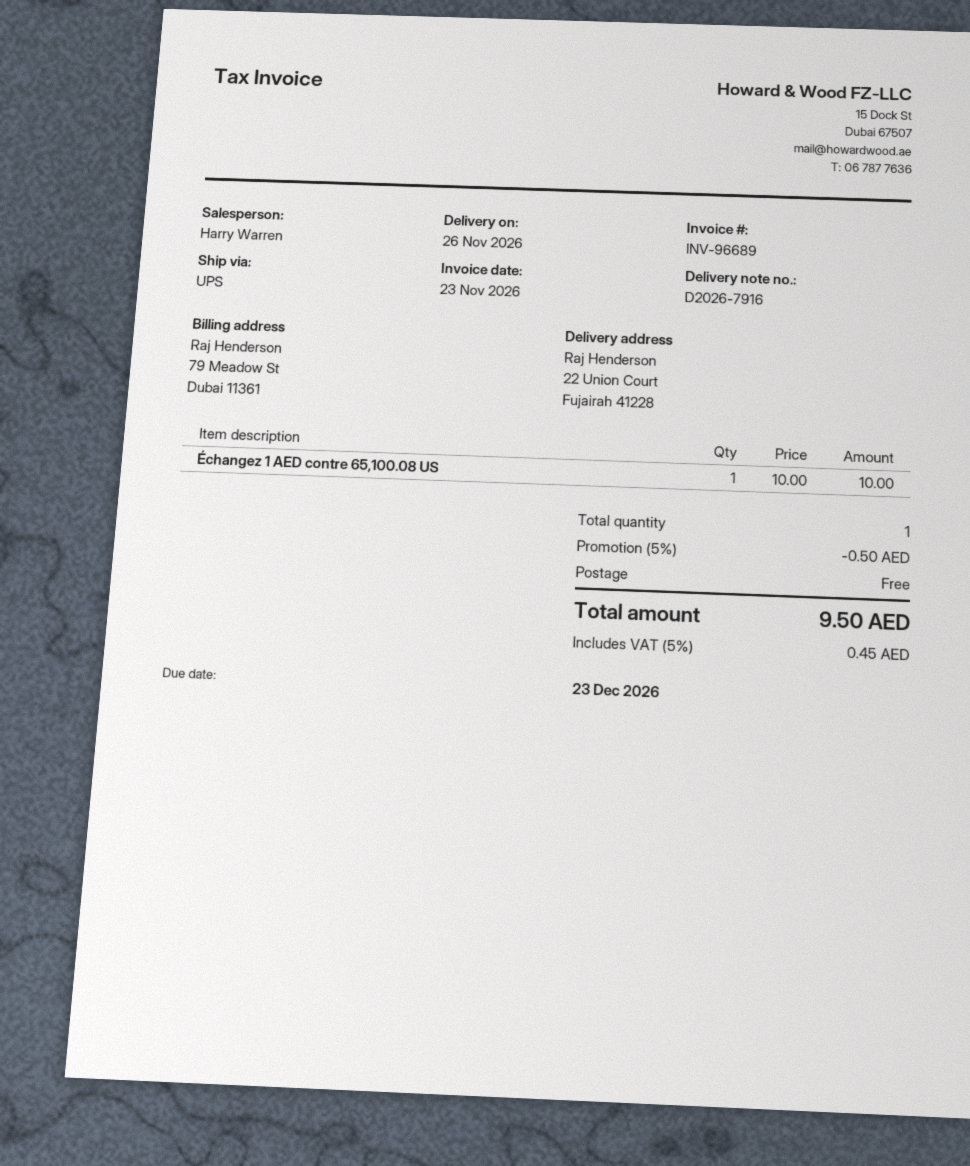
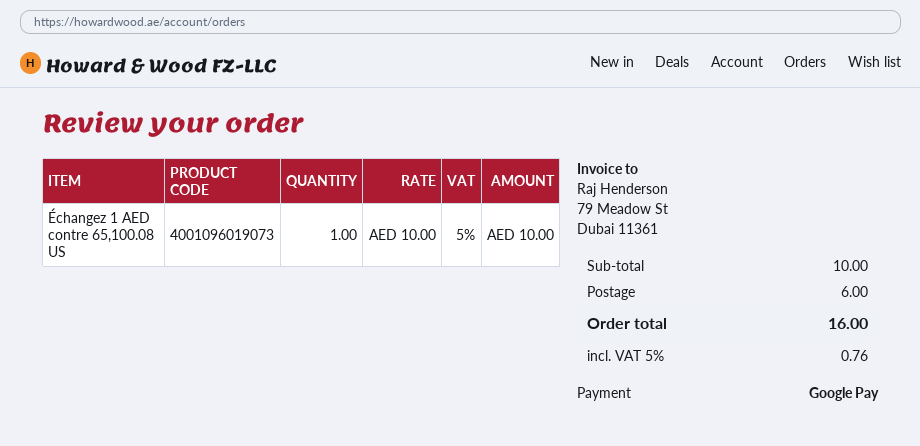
discount: 5% = 0.50 -> none
shipping: 0.00 -> 6.00
tax: 5% = 0.45 -> 5% = 0.76
total: 9.50 -> 16.00

